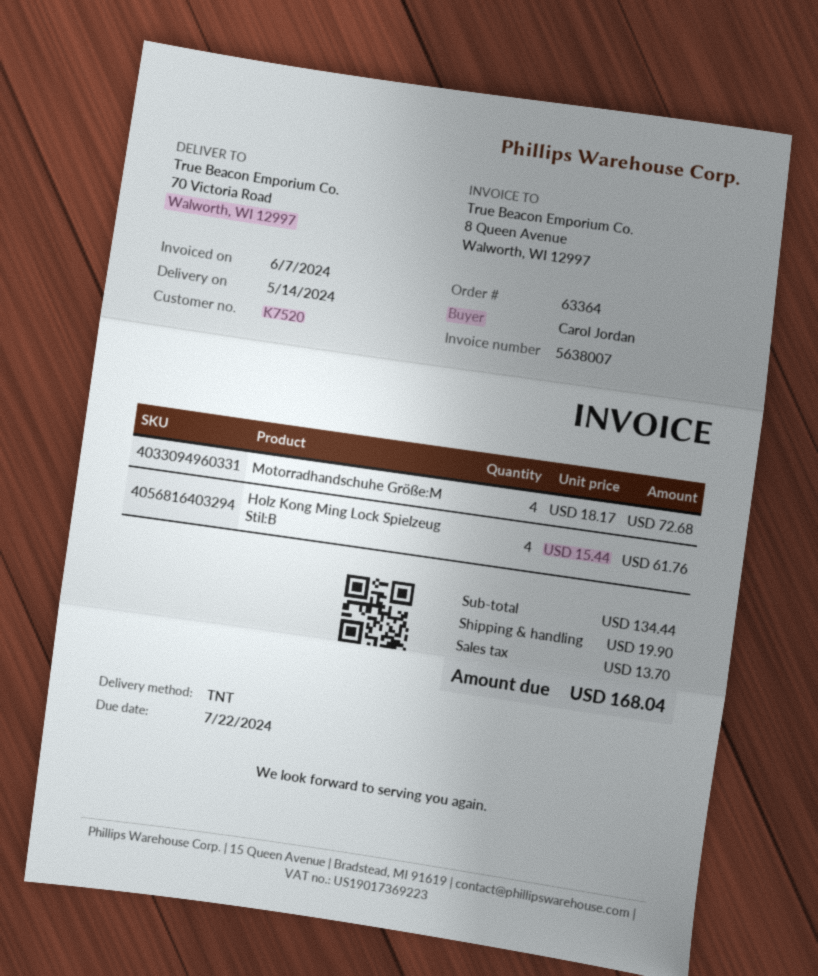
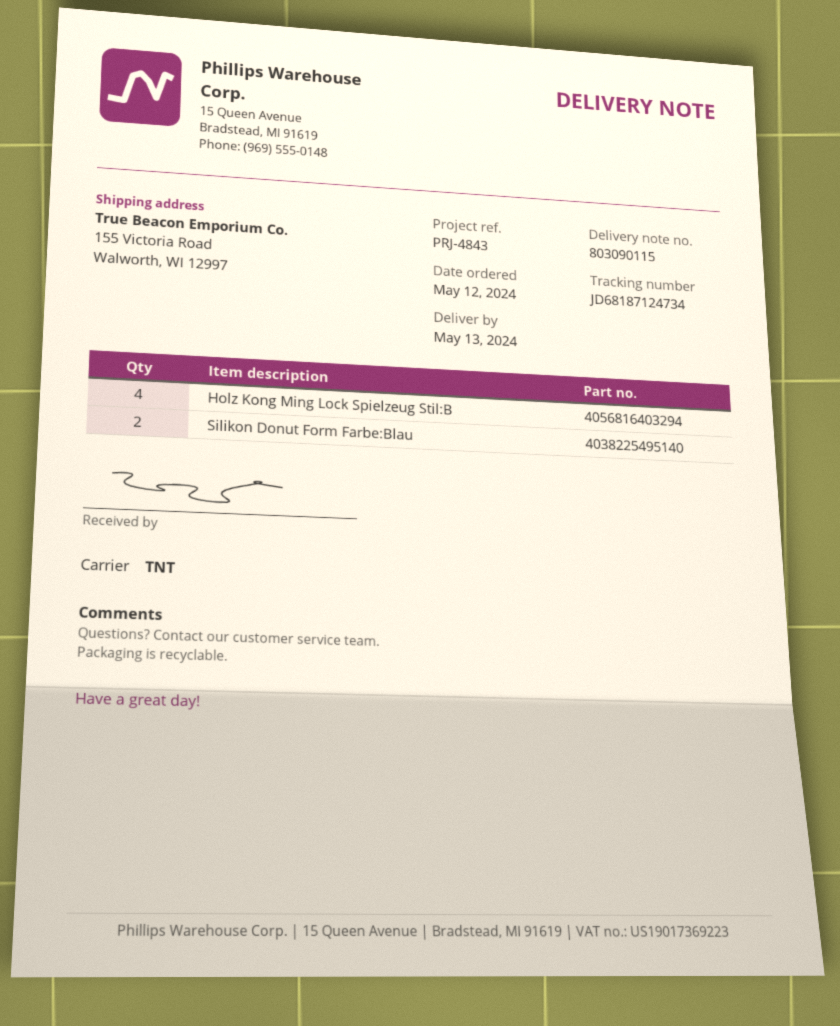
delivery date: 2024-05-14 -> 2024-05-13
ship to: 70 Victoria Road, Walworth, WI 12997 -> 155 Victoria Road, Walworth, WI 12997
Motorradhandschuhe Größe:M: 4 -> none
Silikon Donut Form Farbe:Blau: none -> 2

